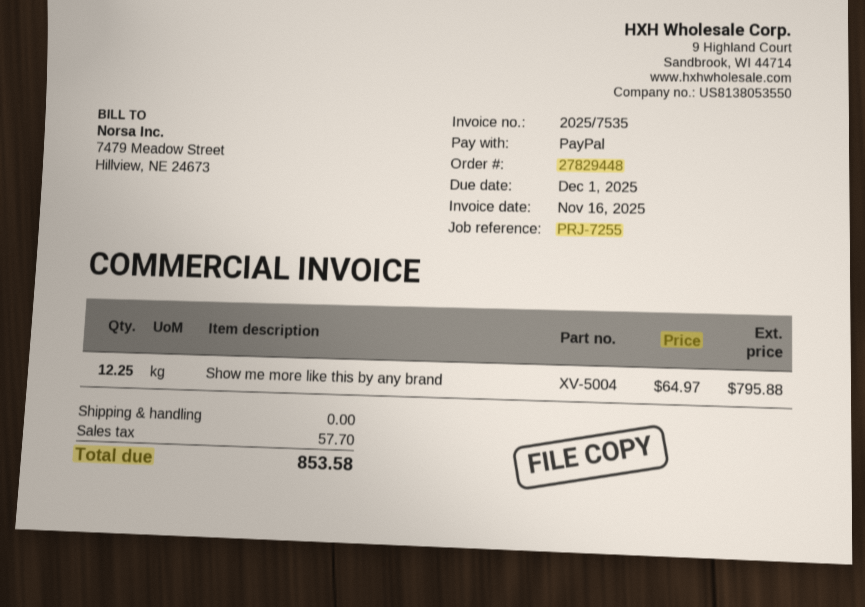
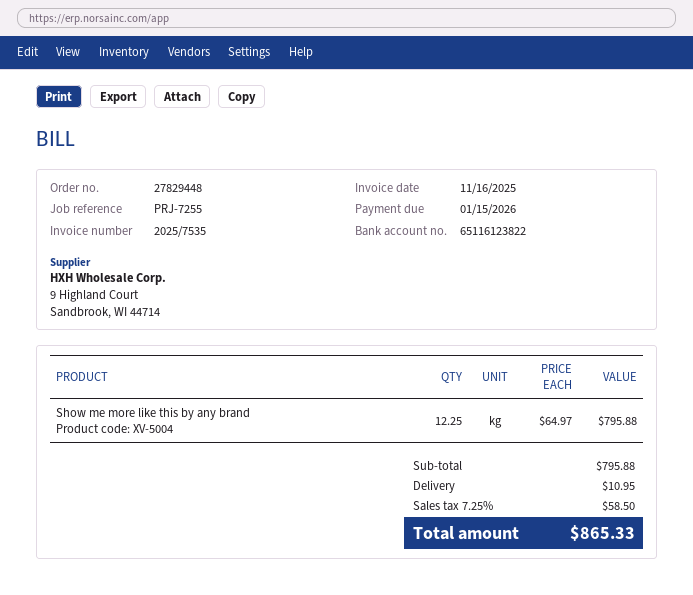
due date: 2025-12-01 -> 2026-01-15
shipping: 0.00 -> 10.95
tax: 57.70 -> 58.50
total: 853.58 -> 865.33

